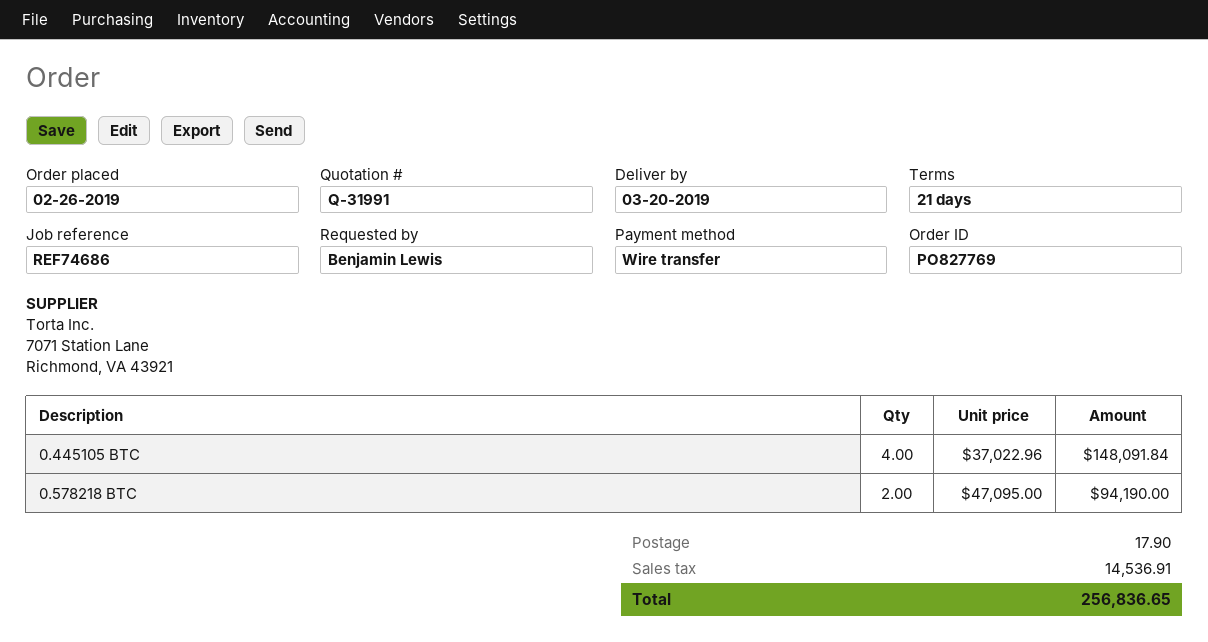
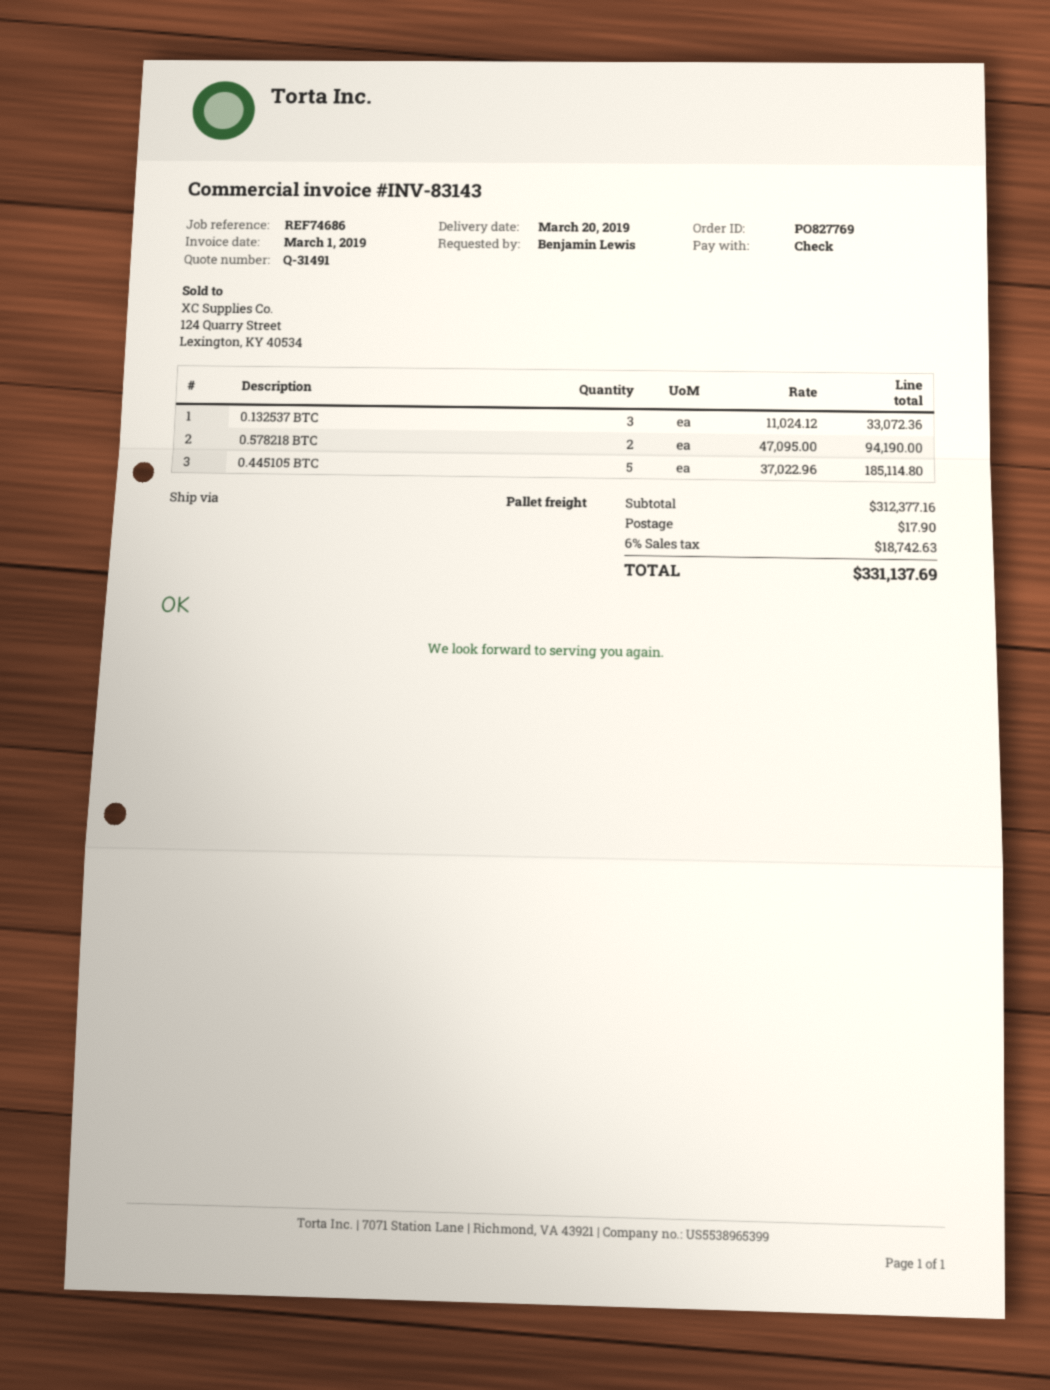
quote number: Q-31991 -> Q-31491
payment method: bank transfer -> cheque
0.445105 BTC: 4 x 37022.96 = 148091.84 -> 5 x 37022.96 = 185114.80
0.132537 BTC: none -> 3 x 11024.12 = 33072.36
tax: 14536.91 -> 18742.63
total: 256836.65 -> 331137.69

